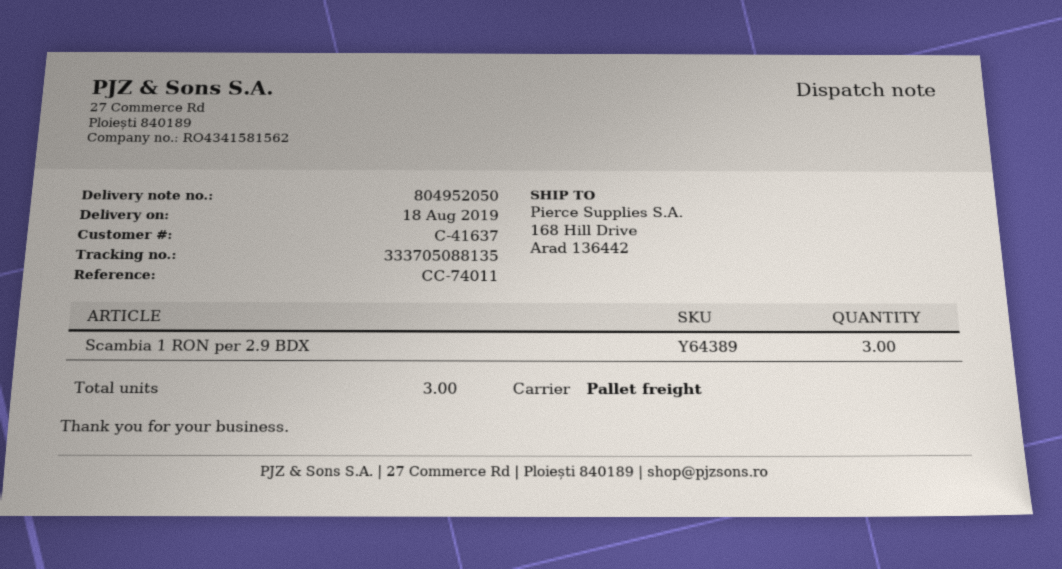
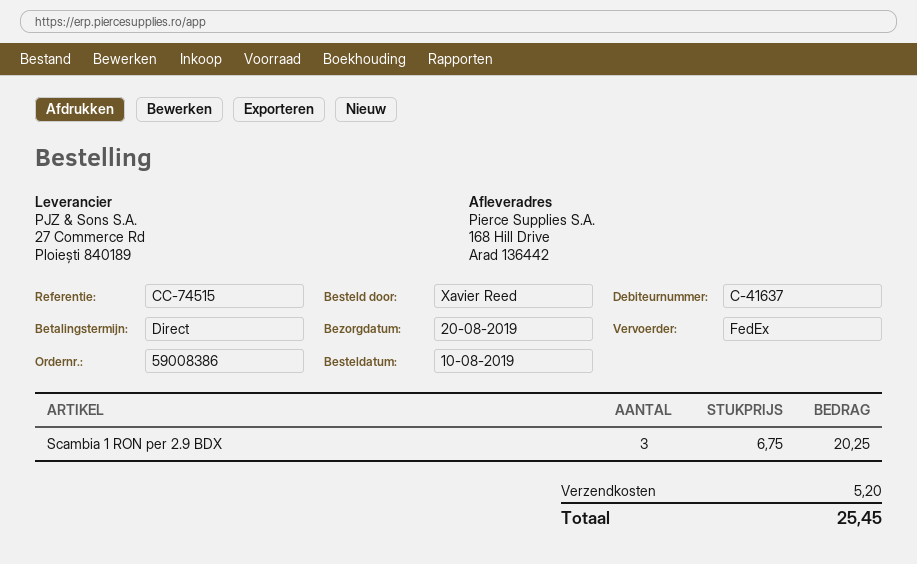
delivery date: 2019-08-18 -> 2019-08-20
reference: CC-74011 -> CC-74515
shipping method: pallet freight -> FedEx

